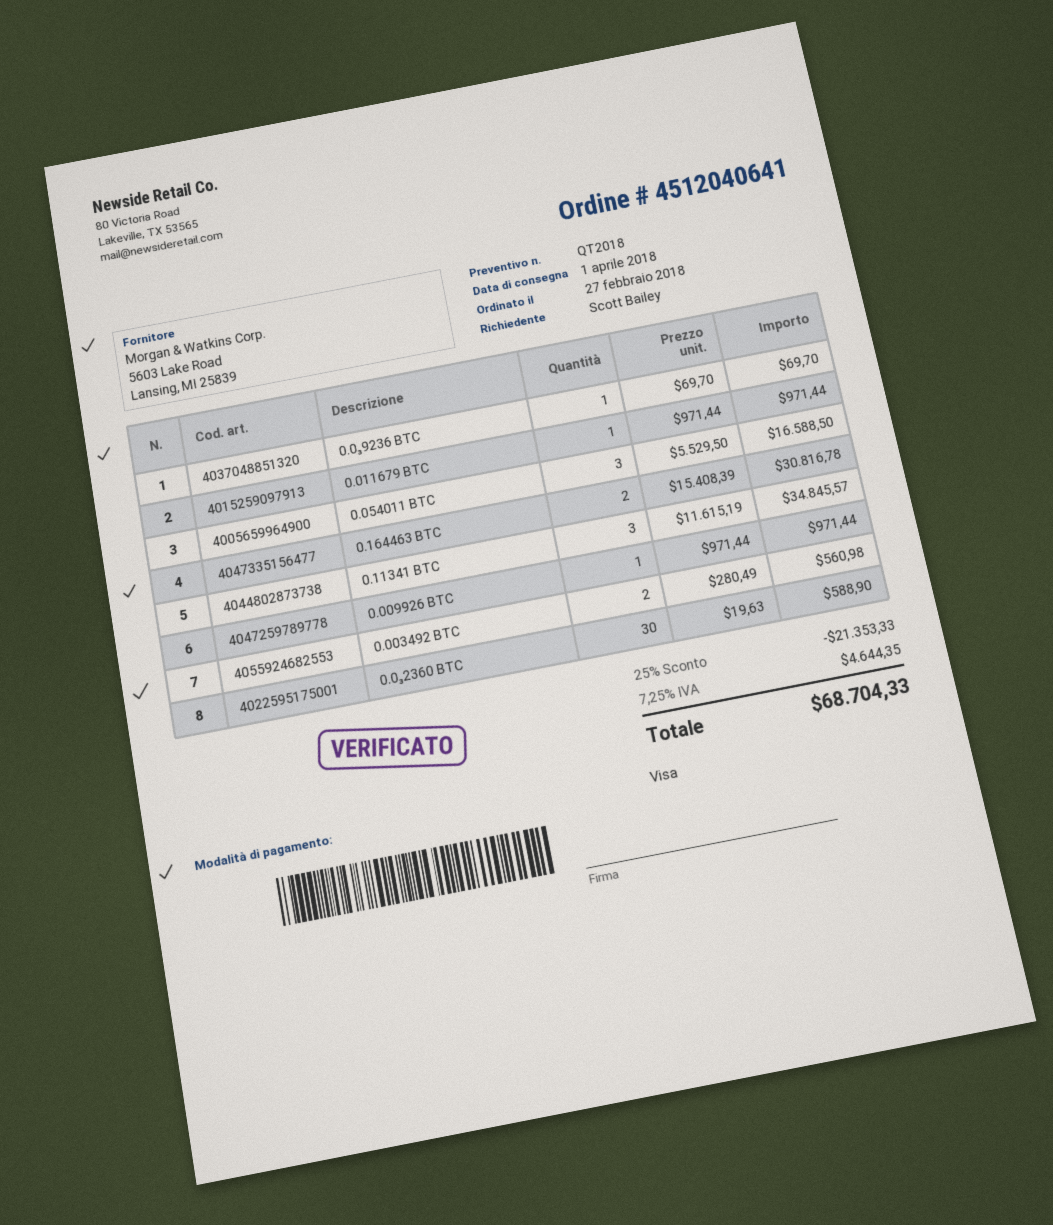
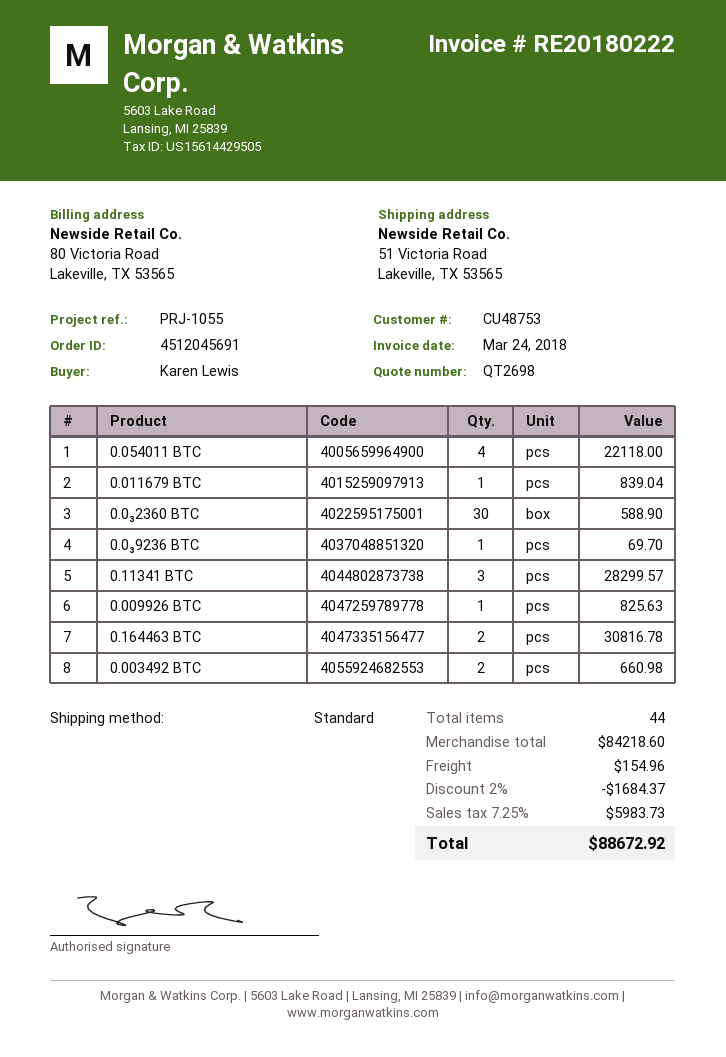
quote number: QT2018 -> QT2698
order number: 4512040641 -> 4512045691
ordered by: Scott Bailey -> Karen Lewis
0.011679 BTC: 1 for 971.44 -> 1 for 839.04
0.054011 BTC: 3 for 16588.50 -> 4 for 22118.00
0.11341 BTC: 3 for 34845.57 -> 3 for 28299.57
0.009926 BTC: 1 for 971.44 -> 1 for 825.63
0.003492 BTC: 2 for 560.98 -> 2 for 660.98
discount: 25% = 21353.33 -> 2% = 1684.37
shipping: none -> 154.96
tax: 7.25% = 4644.35 -> 7.25% = 5983.73
total: 68704.33 -> 88672.92

